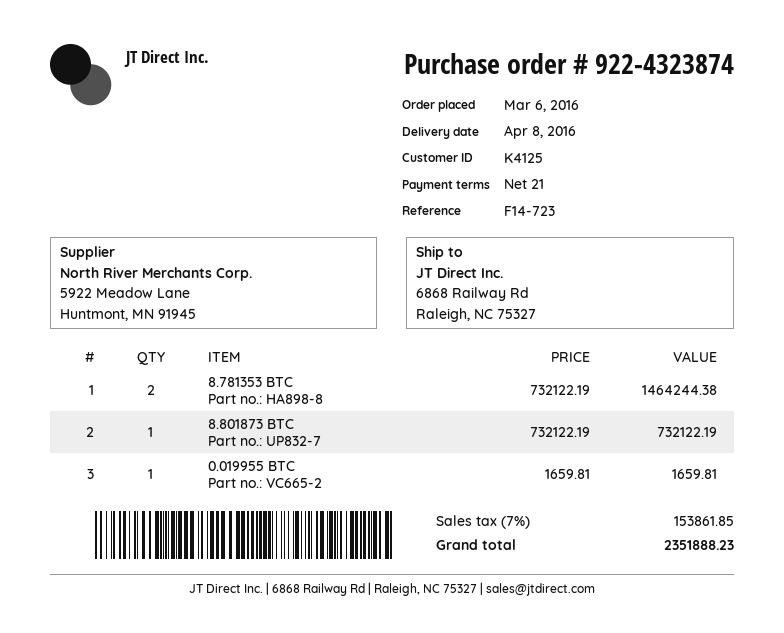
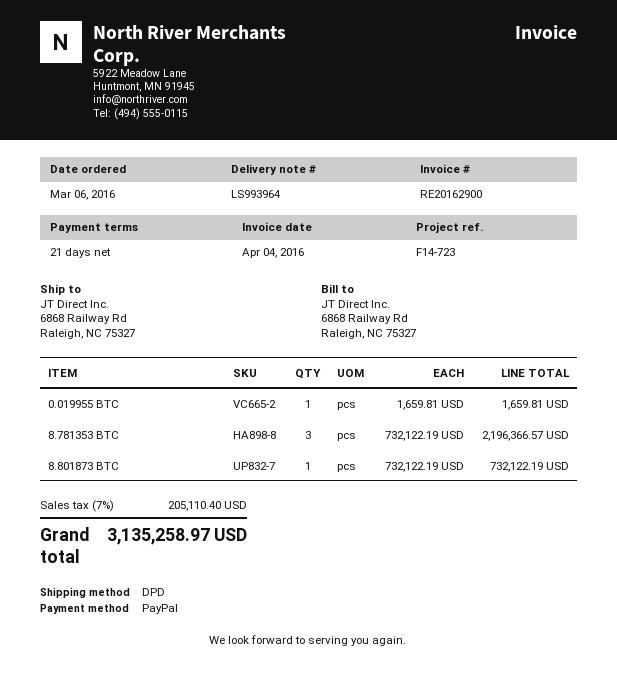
8.781353 BTC: 2 x 732122.19 = 1464244.38 -> 3 x 732122.19 = 2196366.57
tax: 7% = 153861.85 -> 7% = 205110.40
total: 2351888.23 -> 3135258.97

